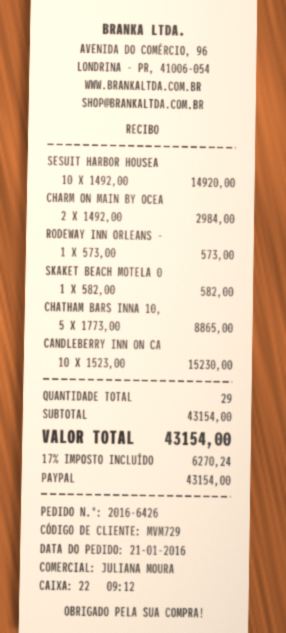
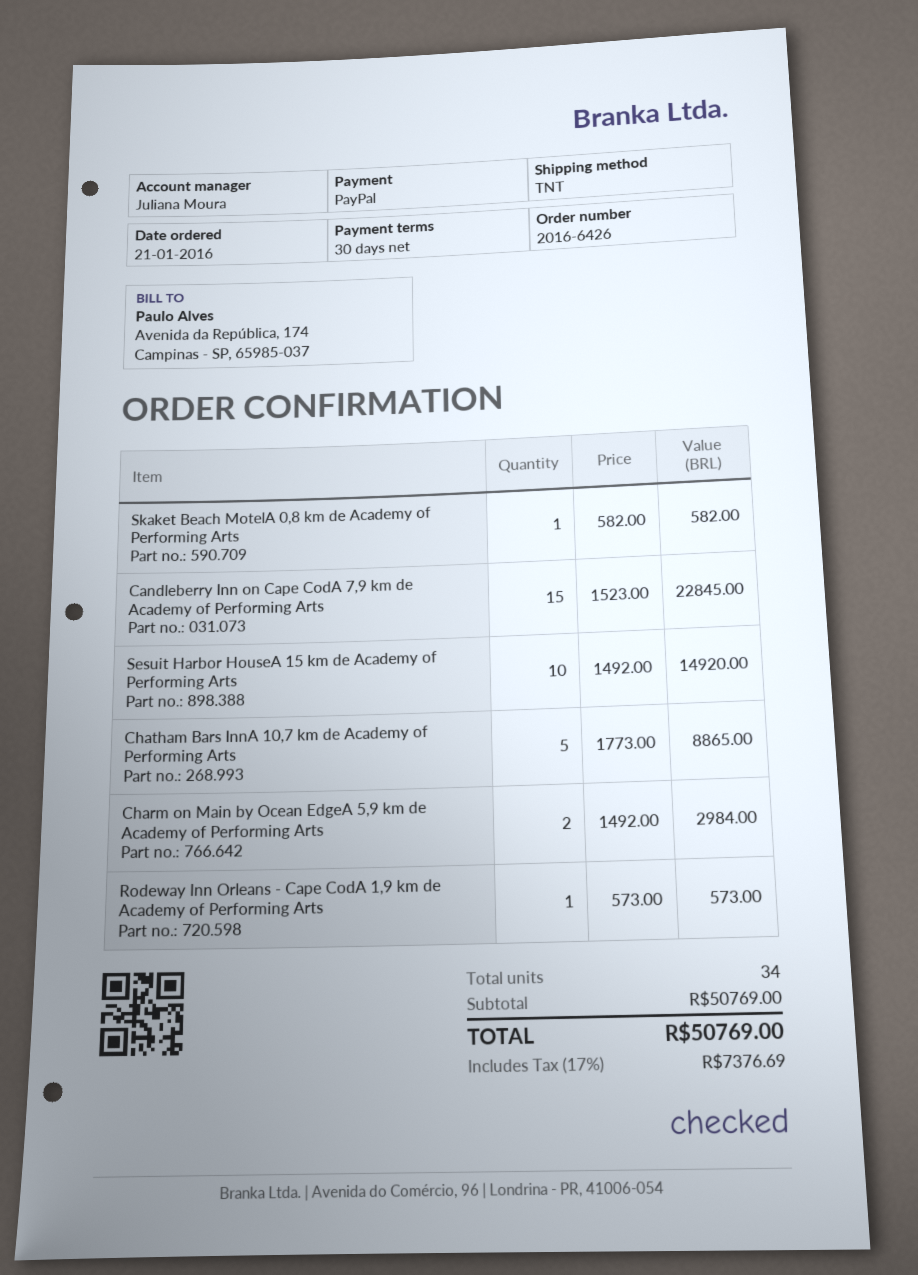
CANDLEBERRY INN ON CA: 10 x 1523.00 = 15230.00 -> 15 x 1523.00 = 22845.00
total quantity: 29 -> 34
subtotal: 43154.00 -> 50769.00
tax: 17% = 6270.24 -> 17% = 7376.69
total: 43154.00 -> 50769.00

